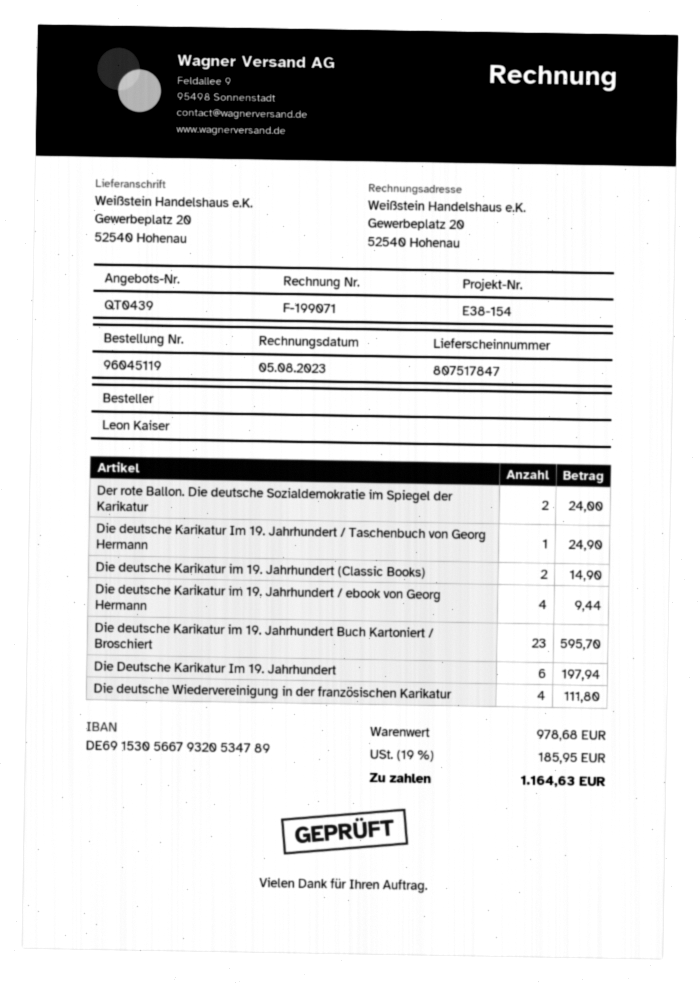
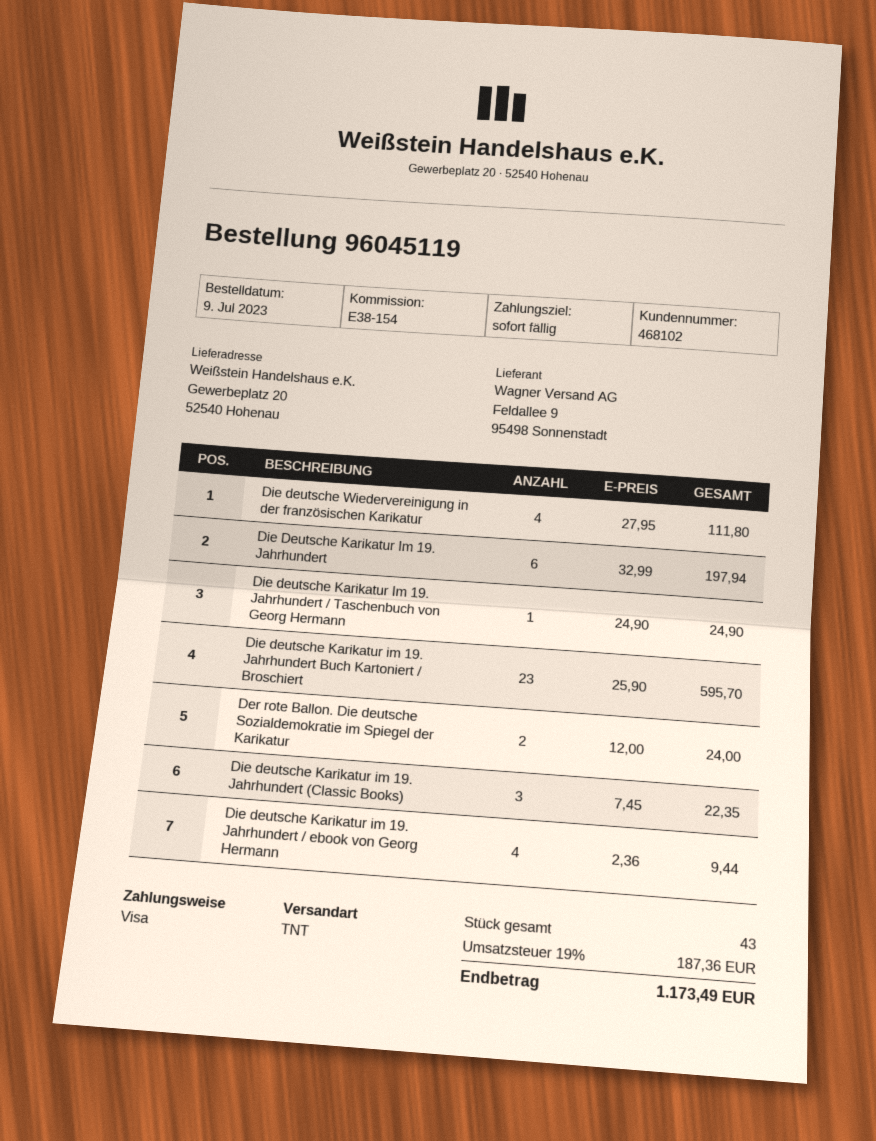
Die deutsche Karikatur im 19. Jahrhundert (Classic Books): 2 for 14.90 -> 3 for 22.35
tax: 19% = 185.95 -> 19% = 187.36
total: 1164.63 -> 1173.49

